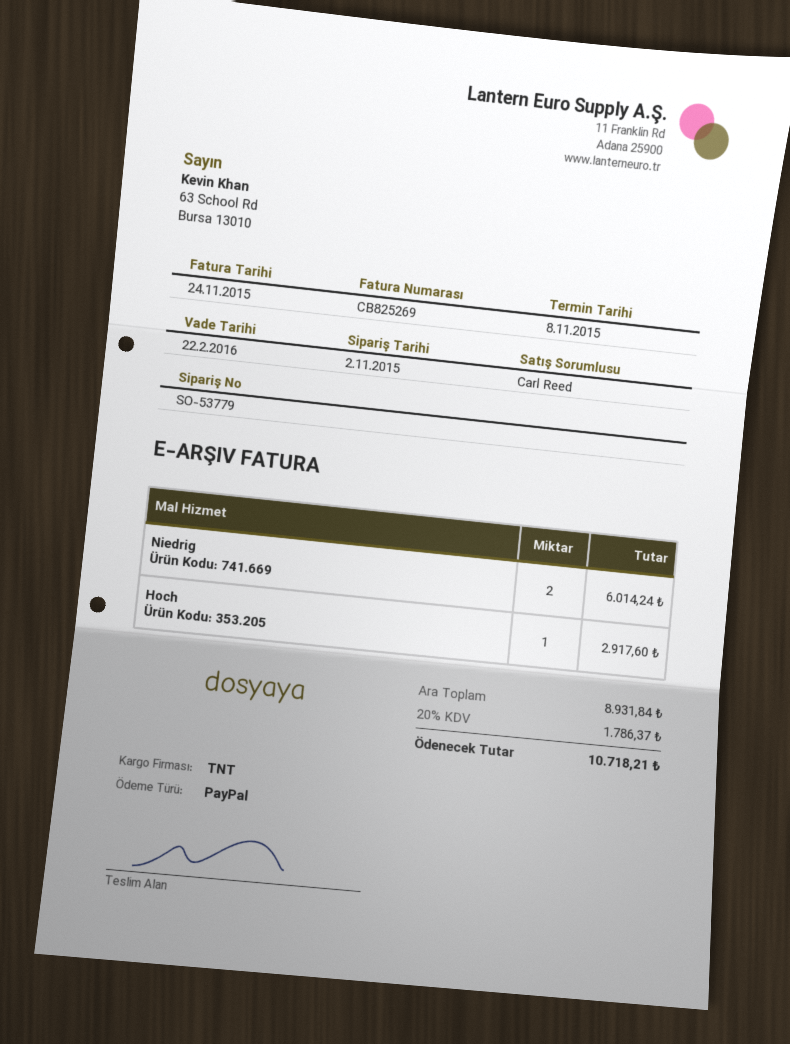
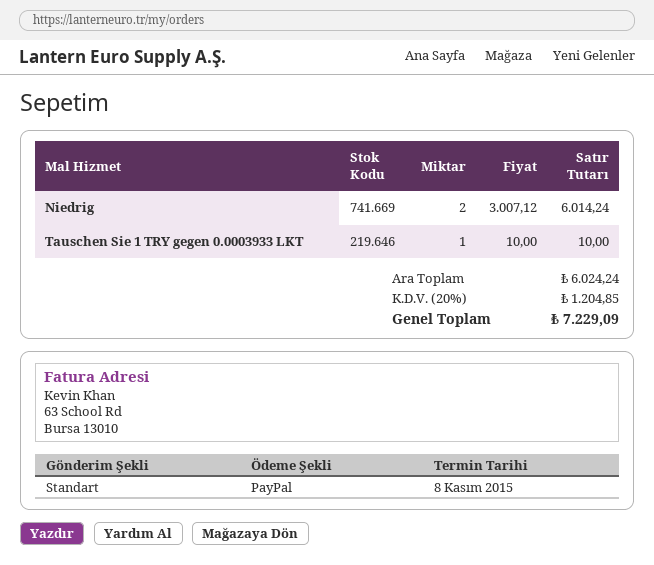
shipping method: TNT -> standard
Hoch: 1 for 2917.60 -> none
Tauschen Sie 1 TRY gegen 0.0003933 LKT: none -> 1 for 10.00
subtotal: 8931.84 -> 6024.24
tax: 20% = 1786.37 -> 20% = 1204.85
total: 10718.21 -> 7229.09

